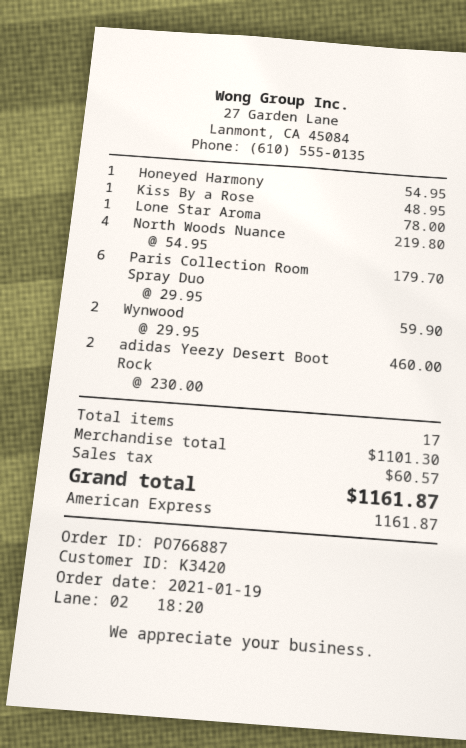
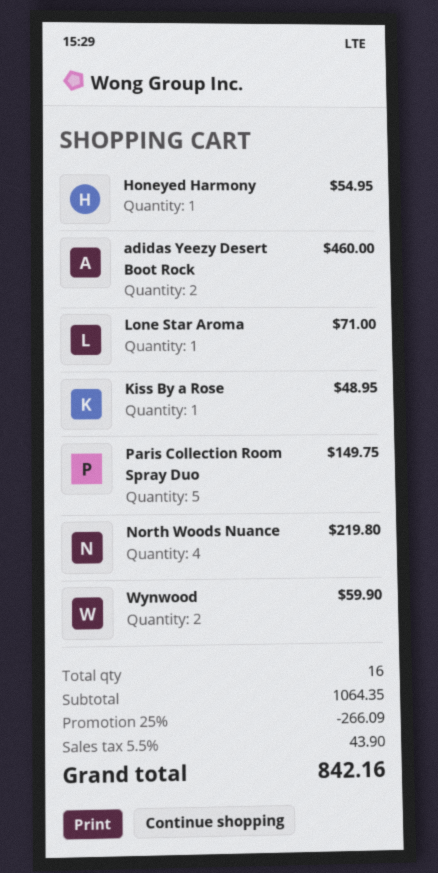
Lone Star Aroma: 1 for 78.00 -> 1 for 71.00
Paris Collection Room Spray Duo: 6 for 179.70 -> 5 for 149.75
total quantity: 17 -> 16
subtotal: 1101.30 -> 1064.35
discount: none -> 25% = 266.09
tax: 60.57 -> 43.90
total: 1161.87 -> 842.16

